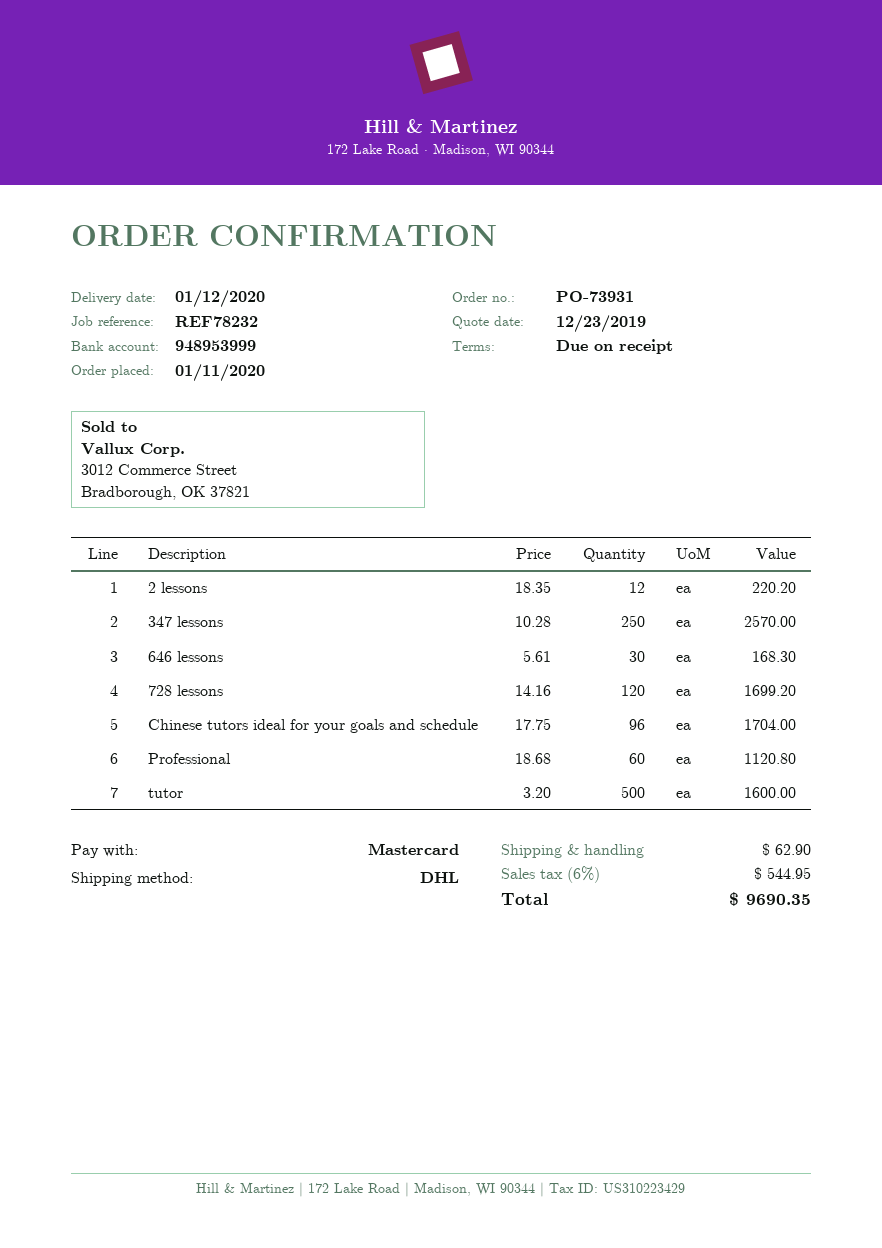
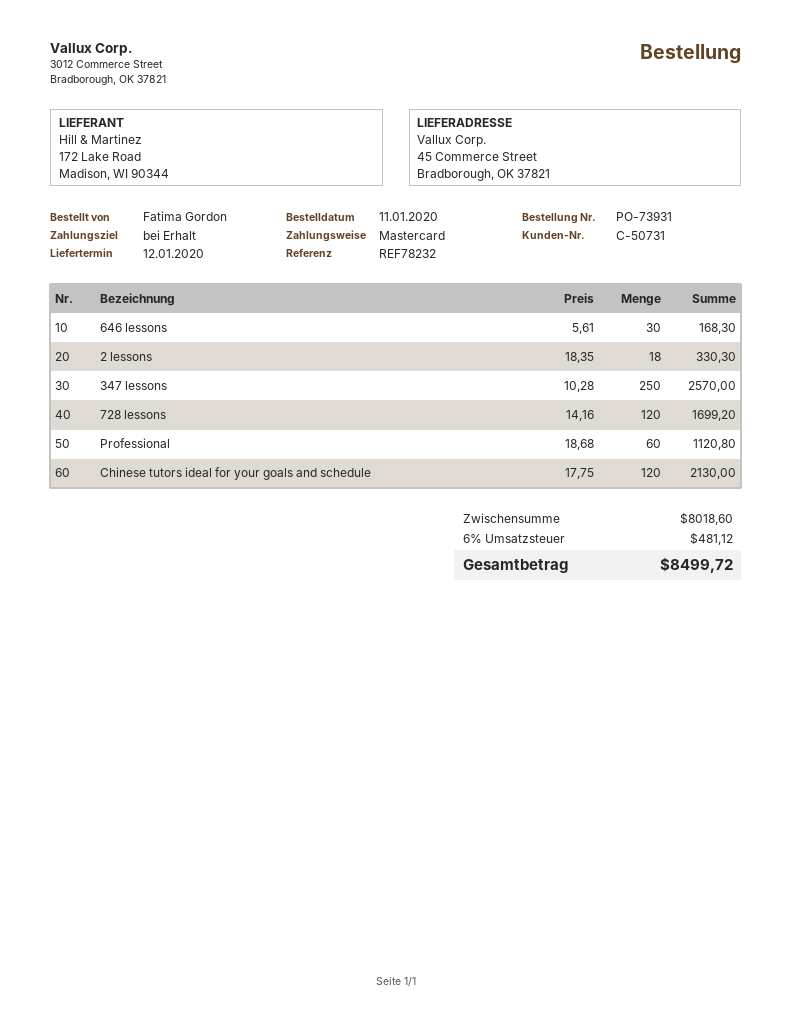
2 lessons: 12 x 18.35 = 220.20 -> 18 x 18.35 = 330.30
Chinese tutors ideal for your goals and schedule: 96 x 17.75 = 1704.00 -> 120 x 17.75 = 2130.00
tutor: 500 x 3.20 = 1600.00 -> none
shipping: 62.90 -> none
tax: 6% = 544.95 -> 6% = 481.12
total: 9690.35 -> 8499.72

